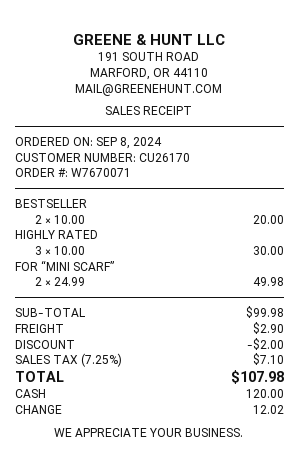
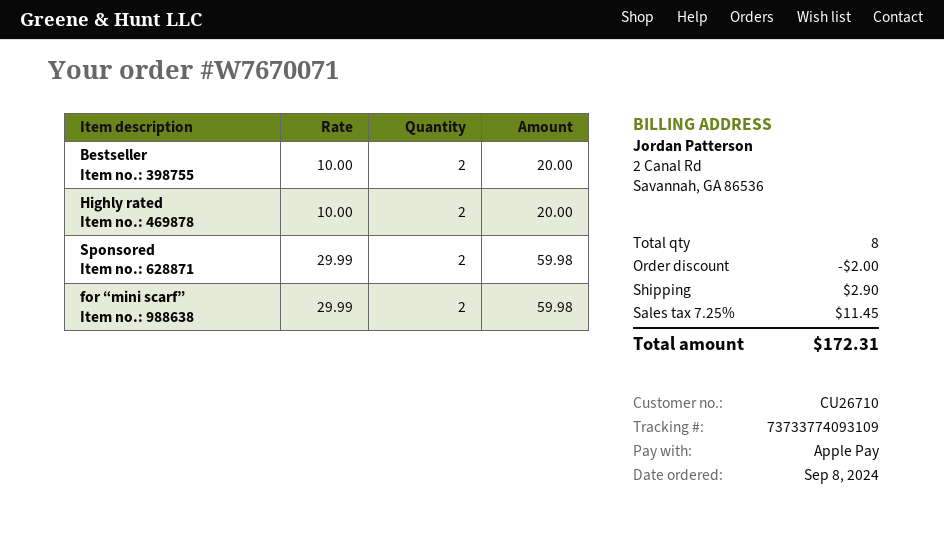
customer number: CU26170 -> CU26710
payment method: cash -> Apple Pay
HIGHLY RATED: 3 x 10.00 = 30.00 -> 2 x 10.00 = 20.00
FOR “MINI SCARF”: 2 x 24.99 = 49.98 -> 2 x 29.99 = 59.98
Sponsored: none -> 2 x 29.99 = 59.98
tax: 7.25% = 7.10 -> 7.25% = 11.45
total: 107.98 -> 172.31

